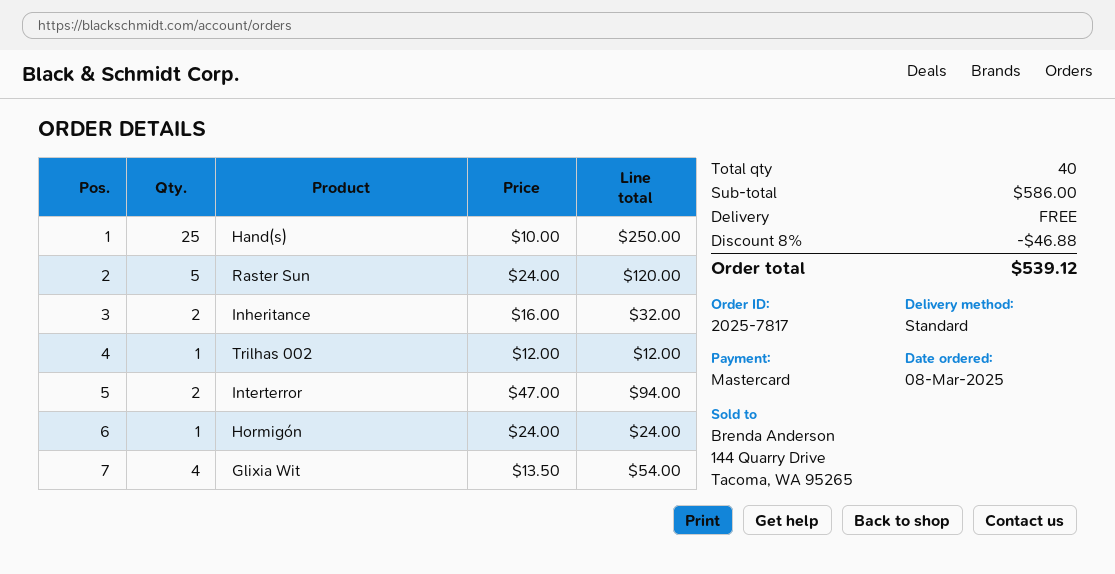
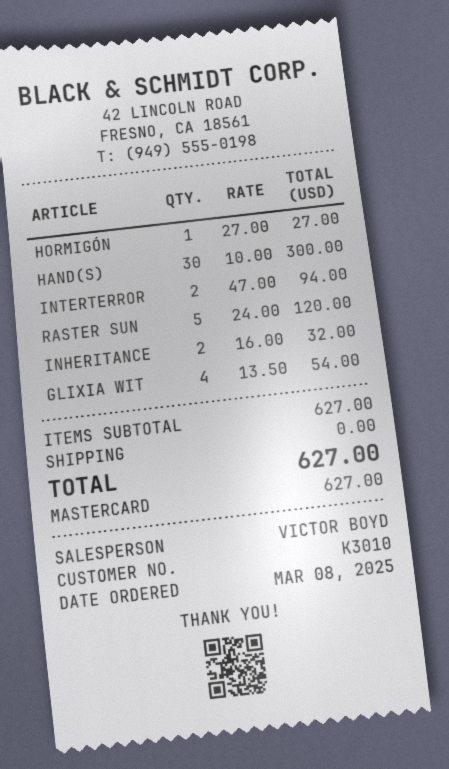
Hand(s): 25 x 10.00 = 250.00 -> 30 x 10.00 = 300.00
Trilhas 002: 1 x 12.00 = 12.00 -> none
Hormigón: 1 x 24.00 = 24.00 -> 1 x 27.00 = 27.00
subtotal: 586.00 -> 627.00
discount: 8% = 46.88 -> none
total: 539.12 -> 627.00

